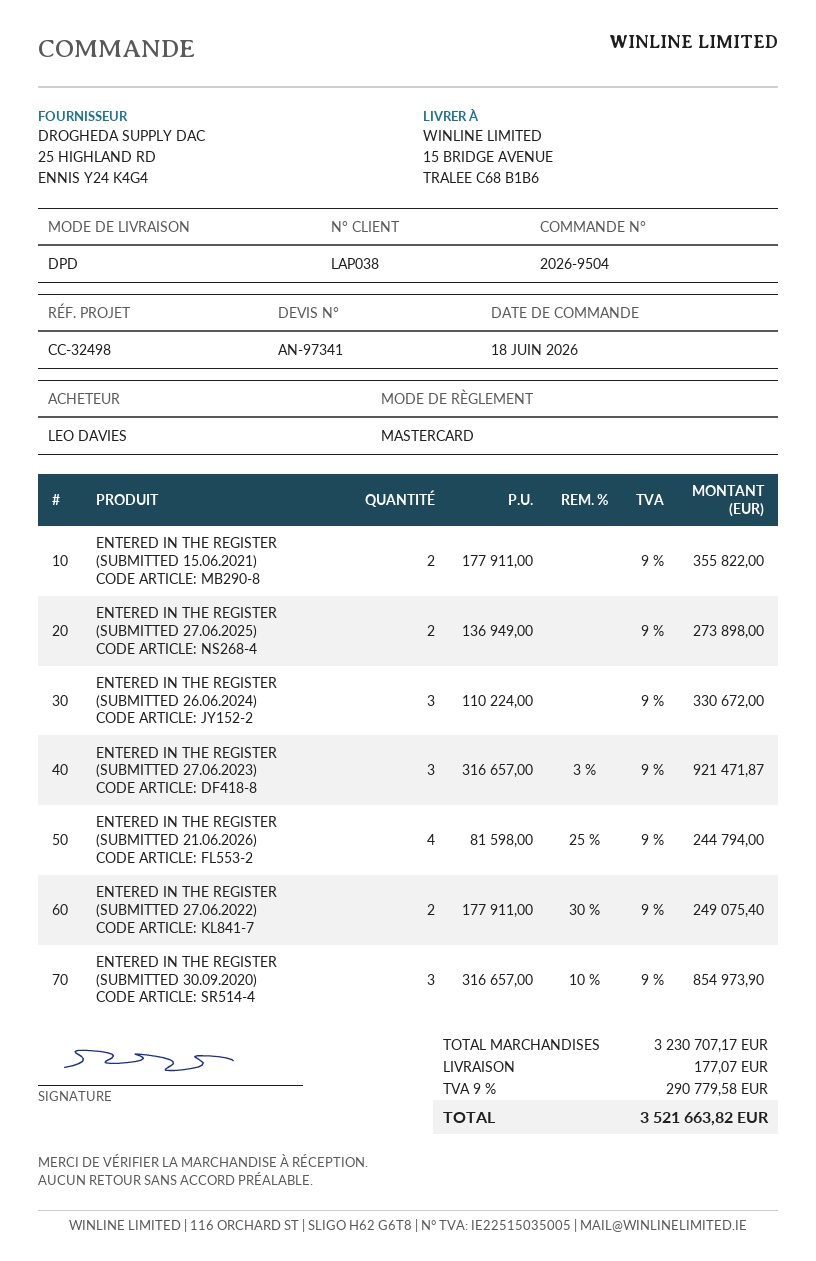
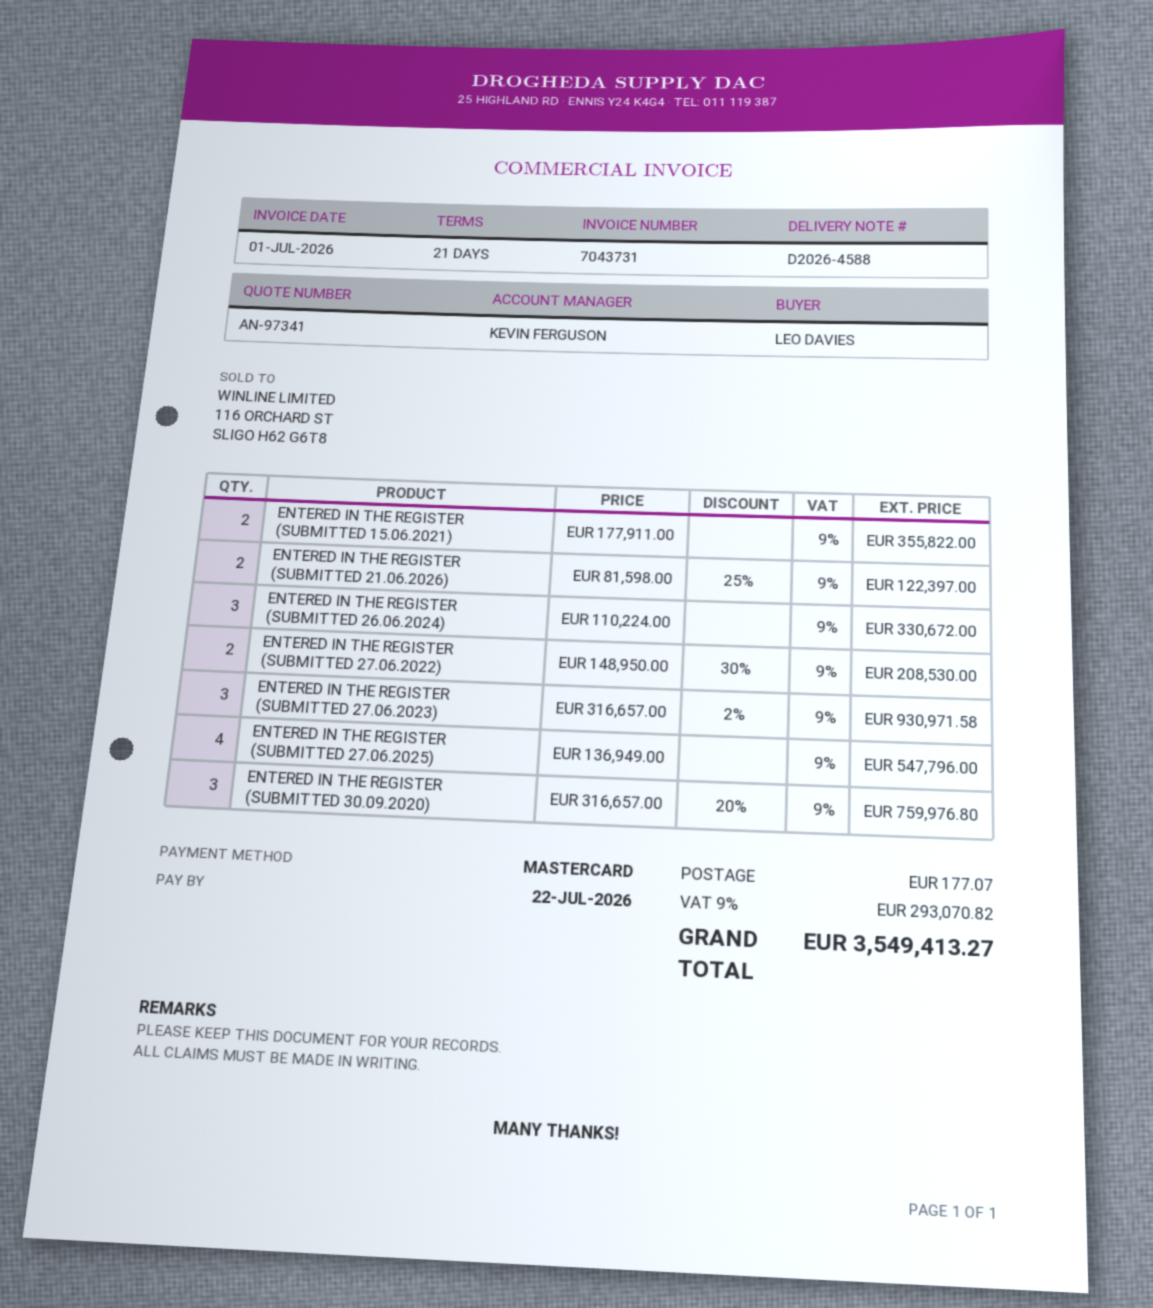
ENTERED IN THE REGISTER (SUBMITTED 27.06.2025): 2 x 136949.00 = 273898.00 -> 4 x 136949.00 = 547796.00
ENTERED IN THE REGISTER (SUBMITTED 27.06.2023): 3 x 316657.00 - 3% = 921471.87 -> 3 x 316657.00 - 2% = 930971.58
ENTERED IN THE REGISTER (SUBMITTED 21.06.2026): 4 x 81598.00 - 25% = 244794.00 -> 2 x 81598.00 - 25% = 122397.00
ENTERED IN THE REGISTER (SUBMITTED 27.06.2022): 2 x 177911.00 - 30% = 249075.40 -> 2 x 148950.00 - 30% = 208530.00
ENTERED IN THE REGISTER (SUBMITTED 30.09.2020): 3 x 316657.00 - 10% = 854973.90 -> 3 x 316657.00 - 20% = 759976.80
tax: 9% = 290779.58 -> 9% = 293070.82
total: 3521663.82 -> 3549413.27

